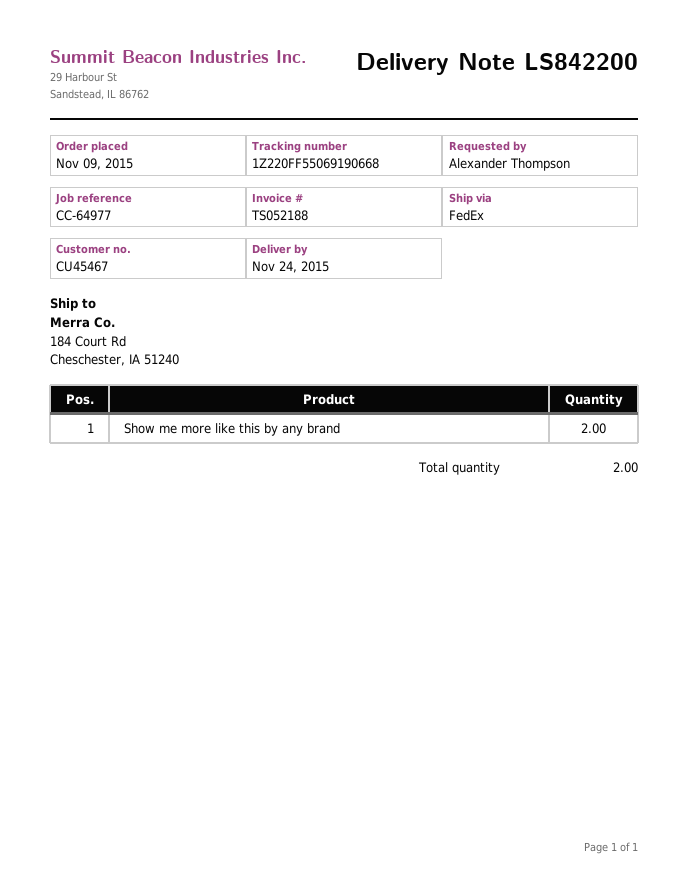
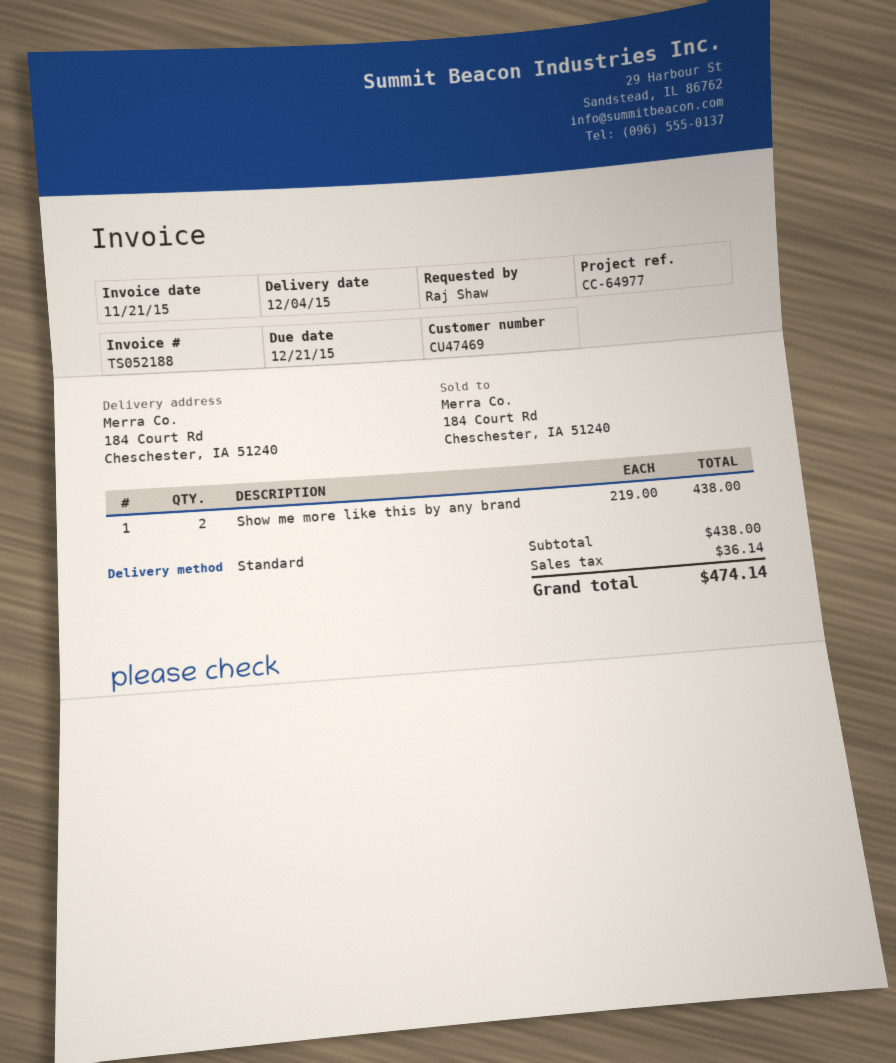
delivery date: 2015-11-24 -> 2015-12-04
customer number: CU45467 -> CU47469
ordered by: Alexander Thompson -> Raj Shaw
shipping method: FedEx -> standard

